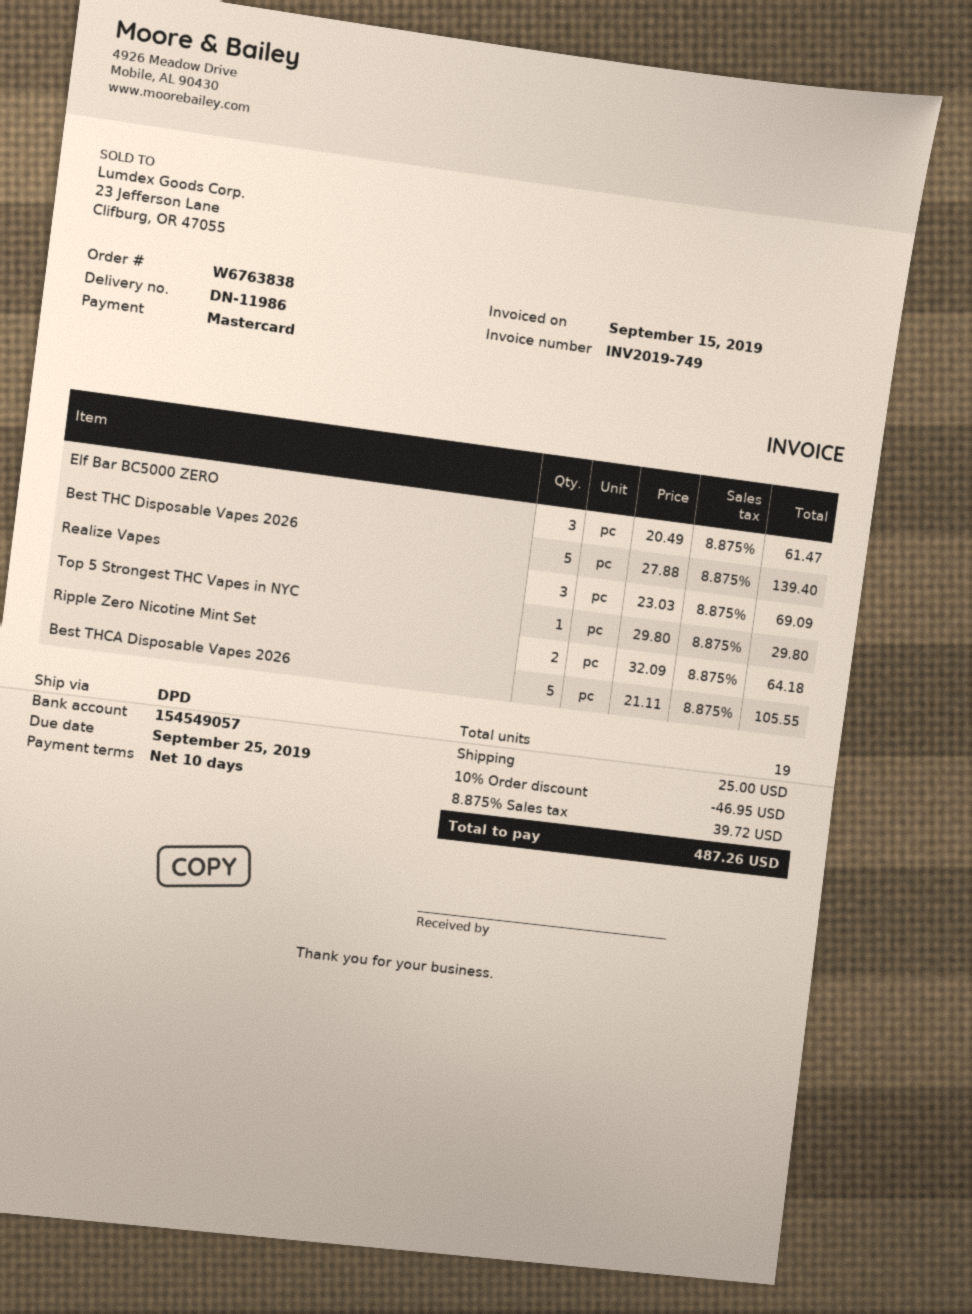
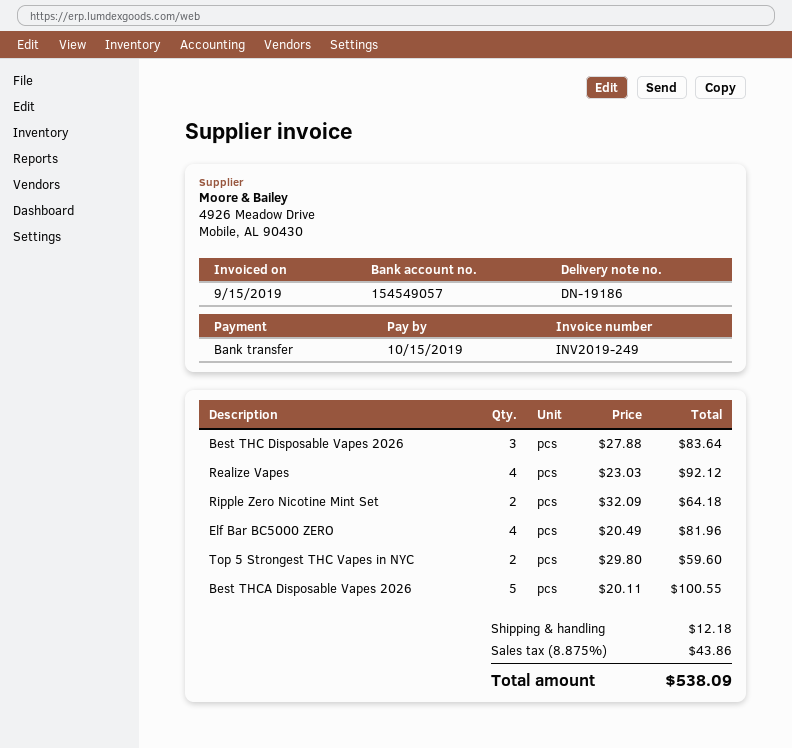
delivery note number: DN-11986 -> DN-19186
invoice number: INV2019-749 -> INV2019-249
due date: 2019-09-25 -> 2019-10-15
payment method: Mastercard -> bank transfer
Elf Bar BC5000 ZERO: 3 x 20.49 = 61.47 -> 4 x 20.49 = 81.96
Best THC Disposable Vapes 2026: 5 x 27.88 = 139.40 -> 3 x 27.88 = 83.64
Realize Vapes: 3 x 23.03 = 69.09 -> 4 x 23.03 = 92.12
Top 5 Strongest THC Vapes in NYC: 1 x 29.80 = 29.80 -> 2 x 29.80 = 59.60
Best THCA Disposable Vapes 2026: 5 x 21.11 = 105.55 -> 5 x 20.11 = 100.55
discount: 10% = 46.95 -> none
shipping: 25.00 -> 12.18
tax: 8.875% = 39.72 -> 8.875% = 43.86
total: 487.26 -> 538.09

